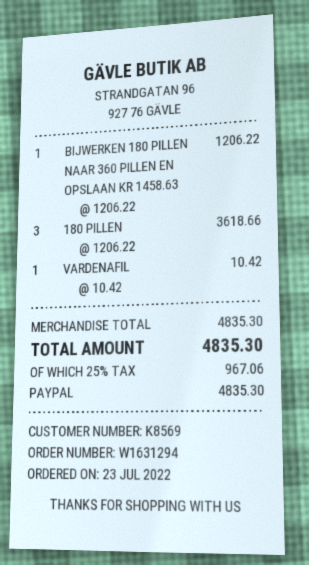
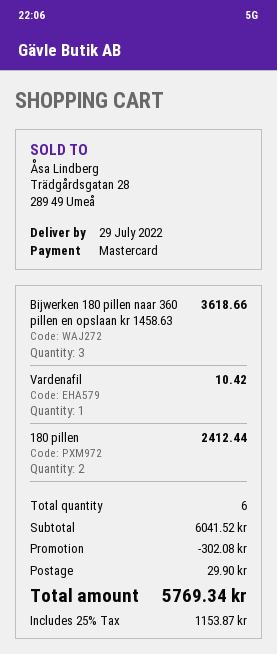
payment method: PayPal -> Mastercard
BIJWERKEN 180 PILLEN NAAR 360 PILLEN EN OPSLAAN KR 1458.63: 1 for 1206.22 -> 3 for 3618.66
180 PILLEN: 3 for 3618.66 -> 2 for 2412.44
subtotal: 4835.30 -> 6041.52
discount: none -> 302.08
shipping: none -> 29.90
tax: 25% = 967.06 -> 25% = 1153.87
total: 4835.30 -> 5769.34

